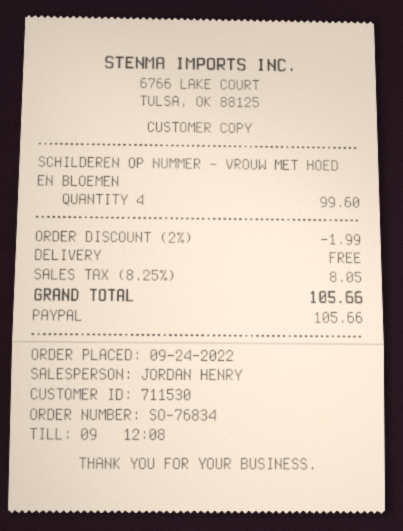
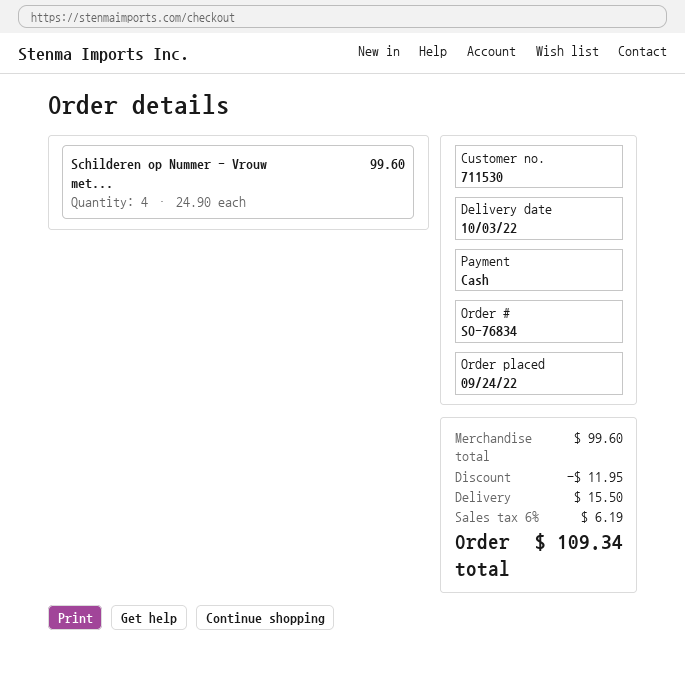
payment method: PayPal -> cash
discount: 1.99 -> 11.95
shipping: 0.00 -> 15.50
tax: 8.25% = 8.05 -> 6% = 6.19
total: 105.66 -> 109.34

